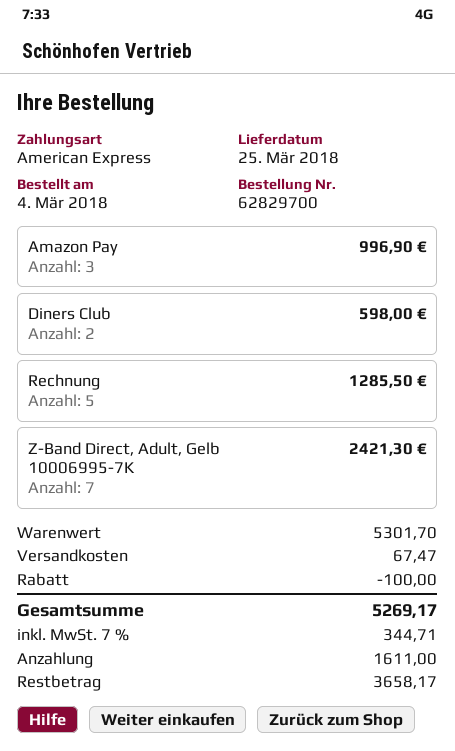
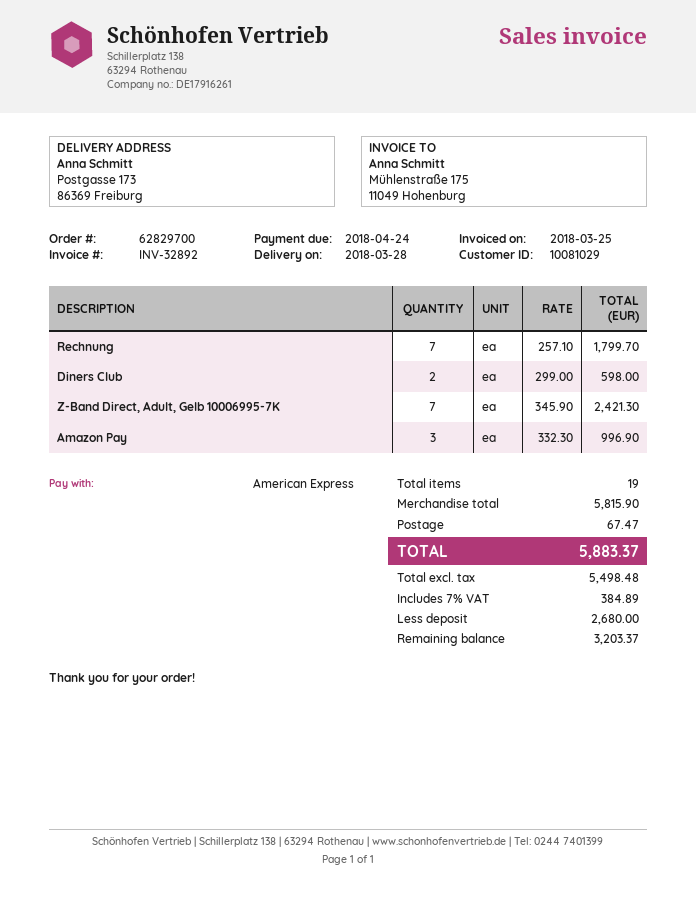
delivery date: 2018-03-25 -> 2018-03-28
Rechnung: 5 for 1285.50 -> 7 for 1799.70
subtotal: 5301.70 -> 5815.90
discount: 100.00 -> none
tax: 7% = 344.71 -> 7% = 384.89
total: 5269.17 -> 5883.37
deposit: 1611.00 -> 2680.00
balance: 3658.17 -> 3203.37

